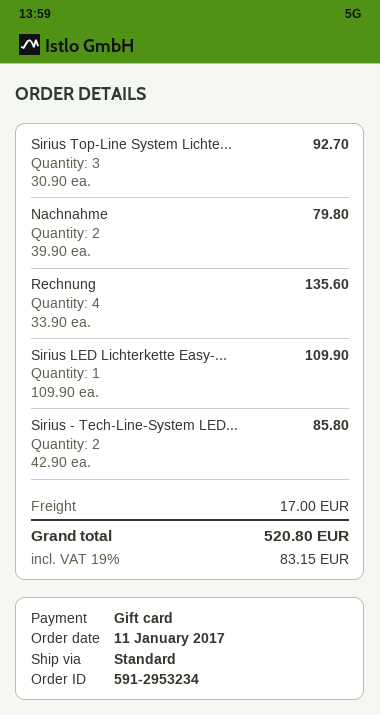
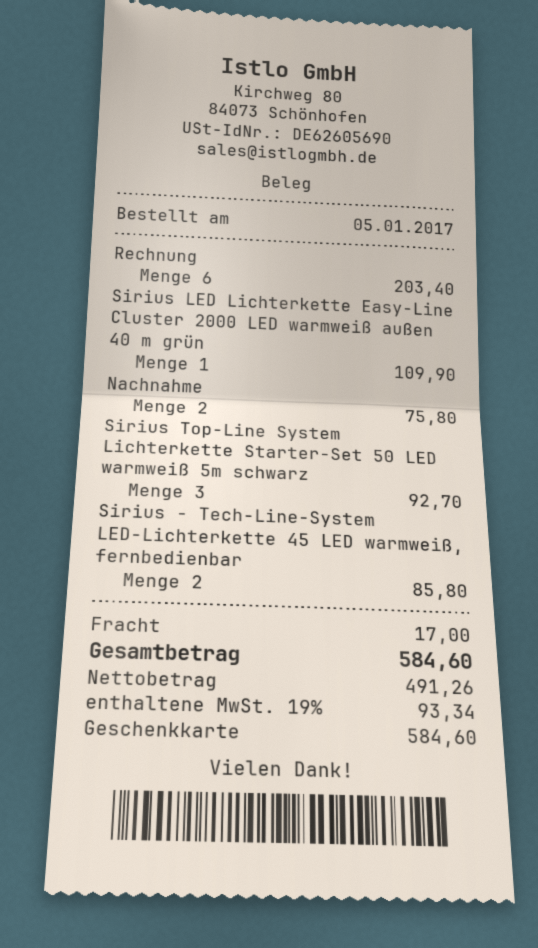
order date: 2017-01-11 -> 2017-01-05
Nachnahme: 2 for 79.80 -> 2 for 75.80
Rechnung: 4 for 135.60 -> 6 for 203.40
tax: 19% = 83.15 -> 19% = 93.34
total: 520.80 -> 584.60

